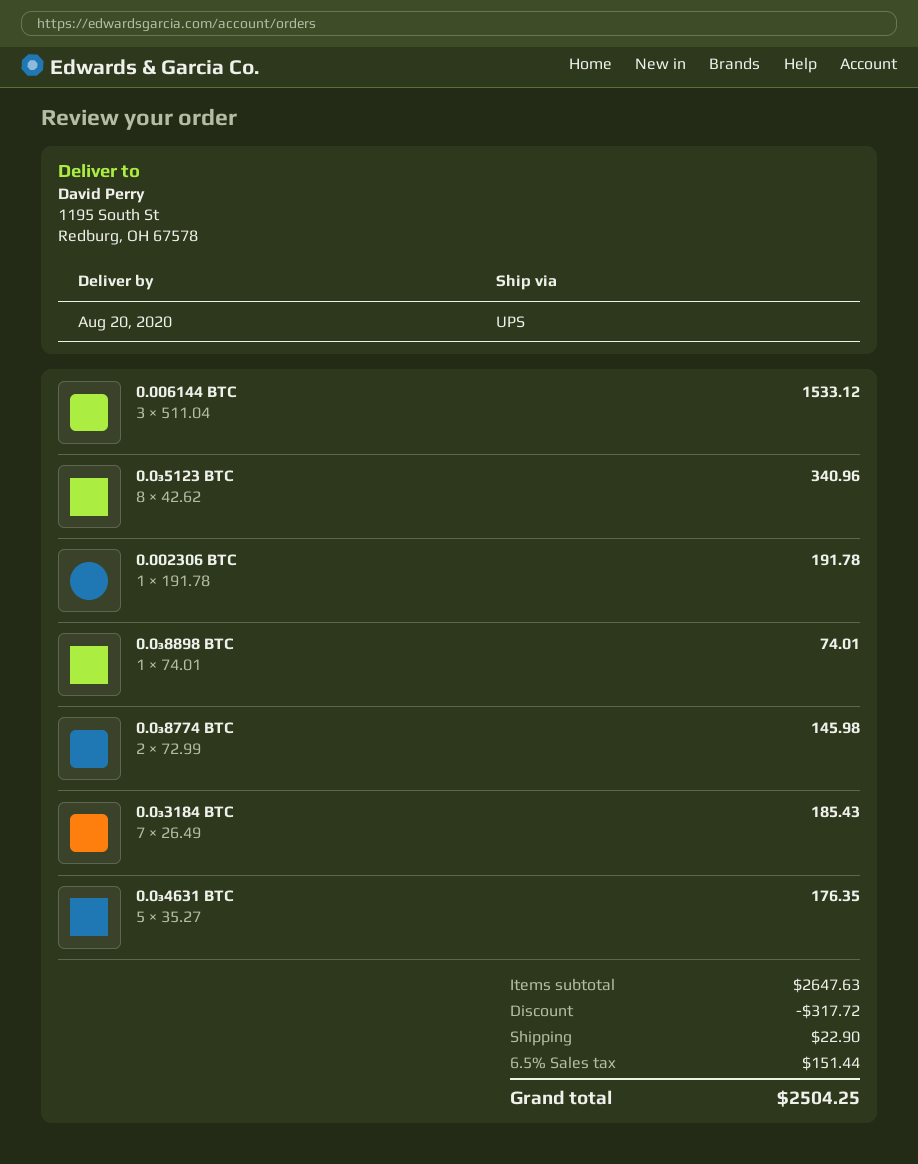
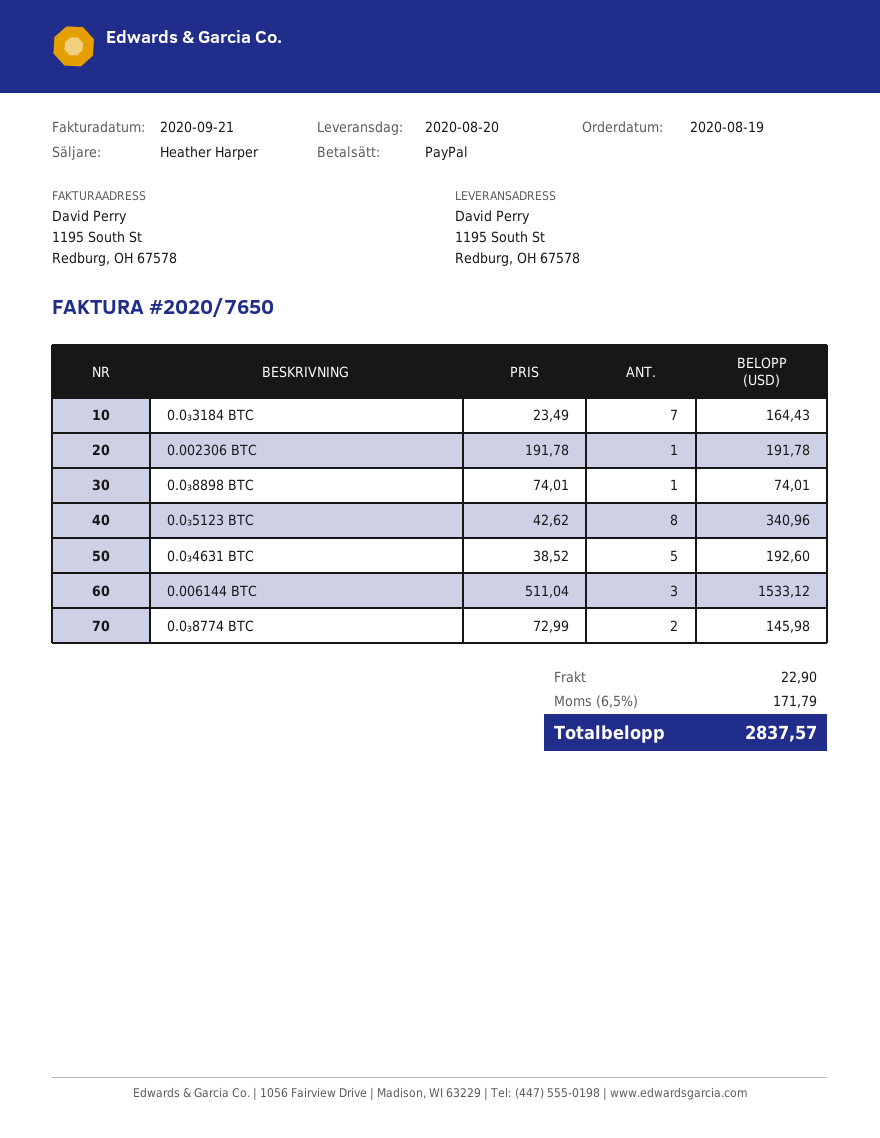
0.0₃3184 BTC: 7 x 26.49 = 185.43 -> 7 x 23.49 = 164.43
0.0₃4631 BTC: 5 x 35.27 = 176.35 -> 5 x 38.52 = 192.60
discount: 317.72 -> none
tax: 6.5% = 151.44 -> 6.5% = 171.79
total: 2504.25 -> 2837.57

